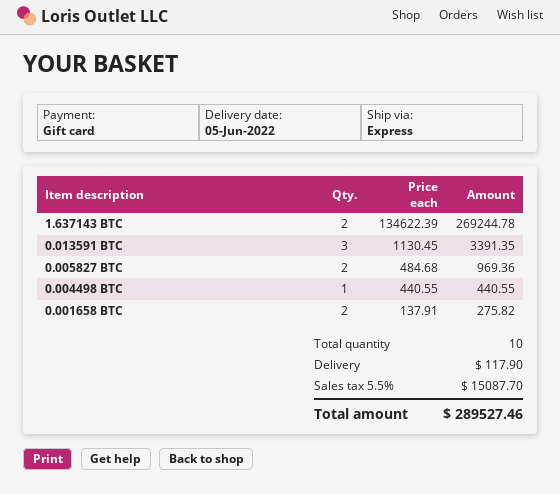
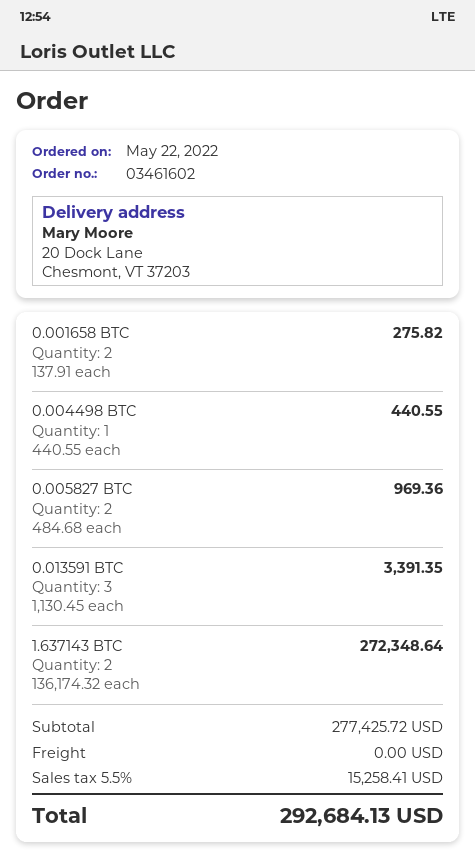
1.637143 BTC: 2 x 134622.39 = 269244.78 -> 2 x 136174.32 = 272348.64
shipping: 117.90 -> 0.00
tax: 5.5% = 15087.70 -> 5.5% = 15258.41
total: 289527.46 -> 292684.13

